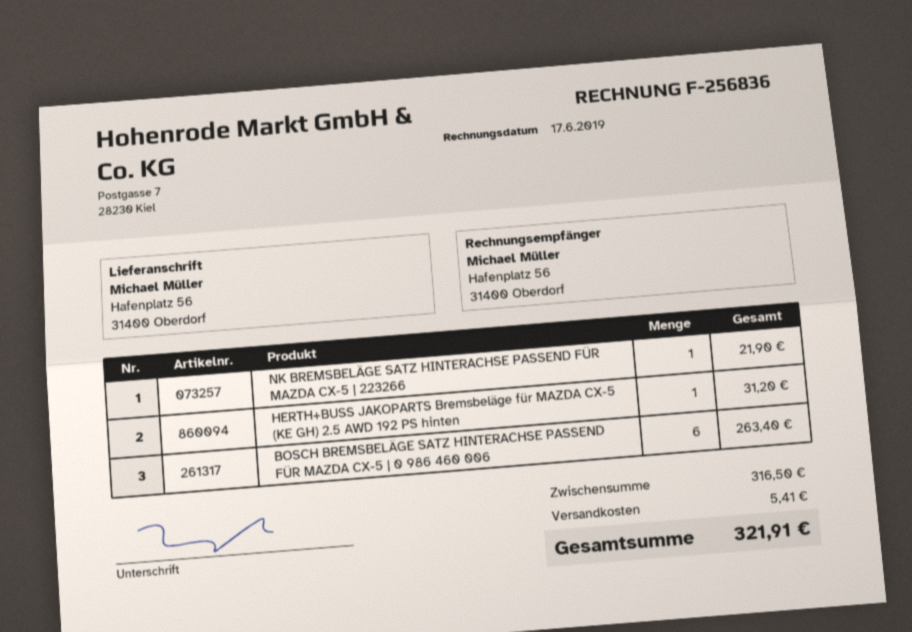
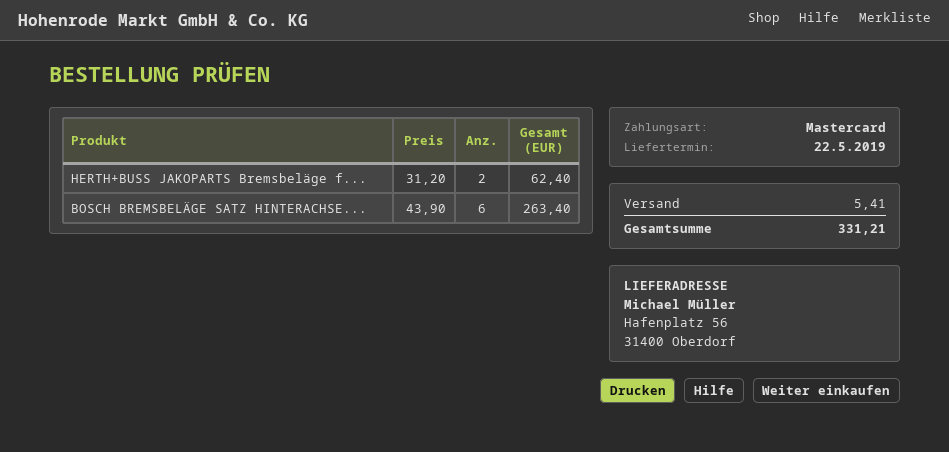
NK BREMSBELÄGE SATZ HINTERACHSE PASSEND FÜR MAZDA CX-5 | 223266: 1 for 21.90 -> none
HERTH+BUSS JAKOPARTS Bremsbeläge für MAZDA CX-5 (KE GH) 2.5 AWD 192 PS hinten: 1 for 31.20 -> 2 for 62.40
total: 321.91 -> 331.21

